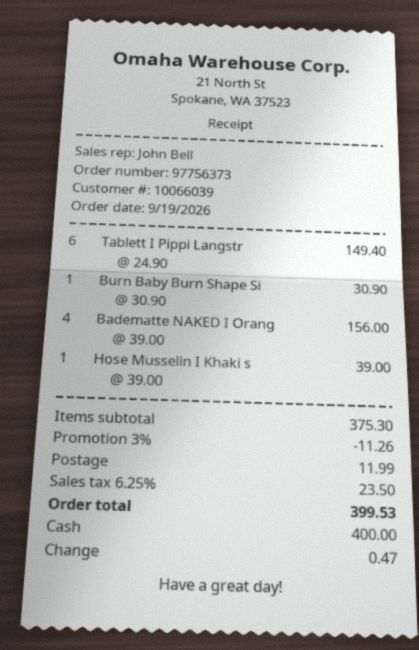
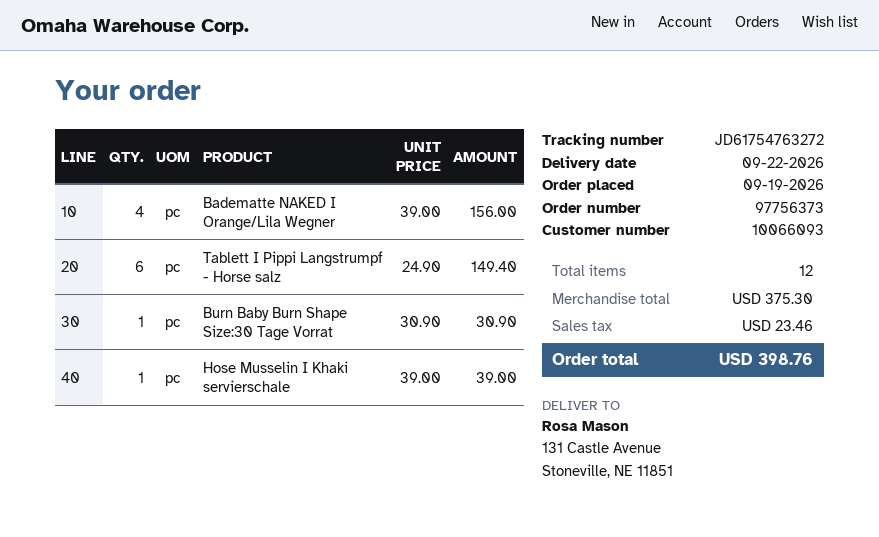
customer number: 10066039 -> 10066093
discount: 3% = 11.26 -> none
shipping: 11.99 -> none
tax: 23.50 -> 23.46
total: 399.53 -> 398.76

